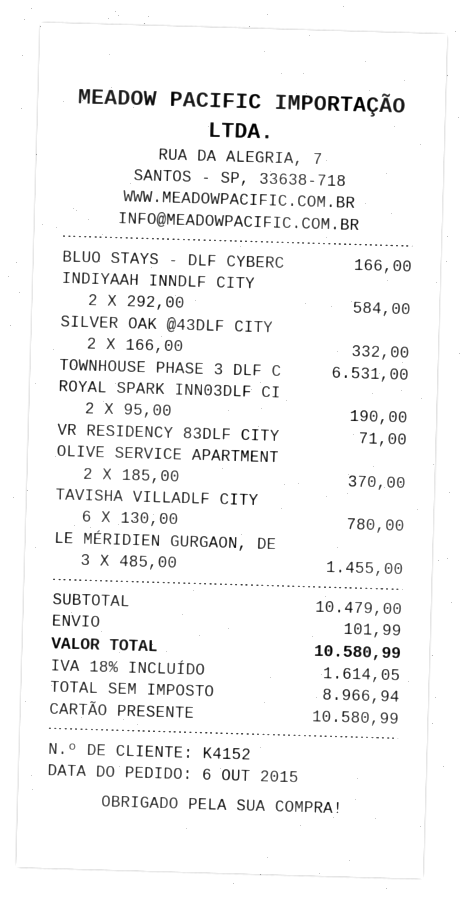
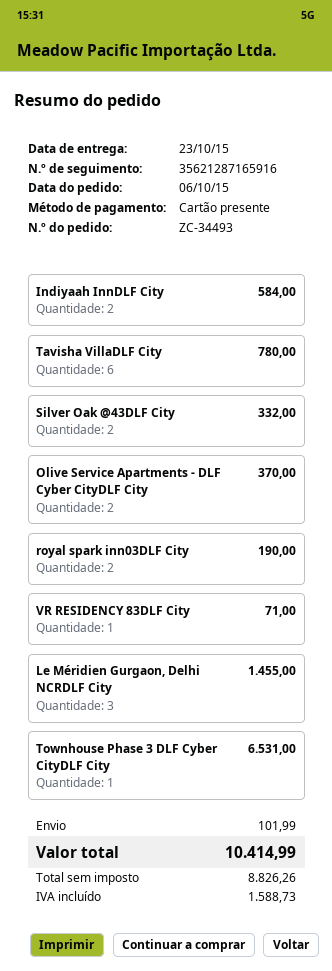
BLUO STAYS - DLF CYBERC: 1 for 166.00 -> none
net: 8966.94 -> 8826.26
tax: 1614.05 -> 1588.73
total: 10580.99 -> 10414.99

